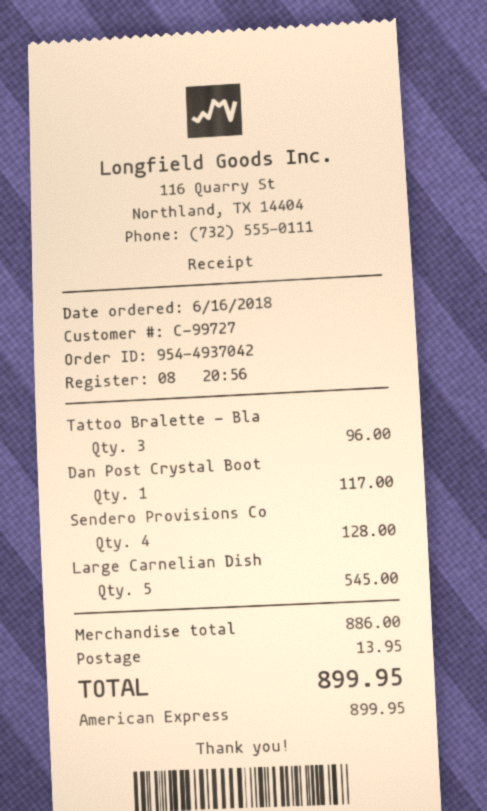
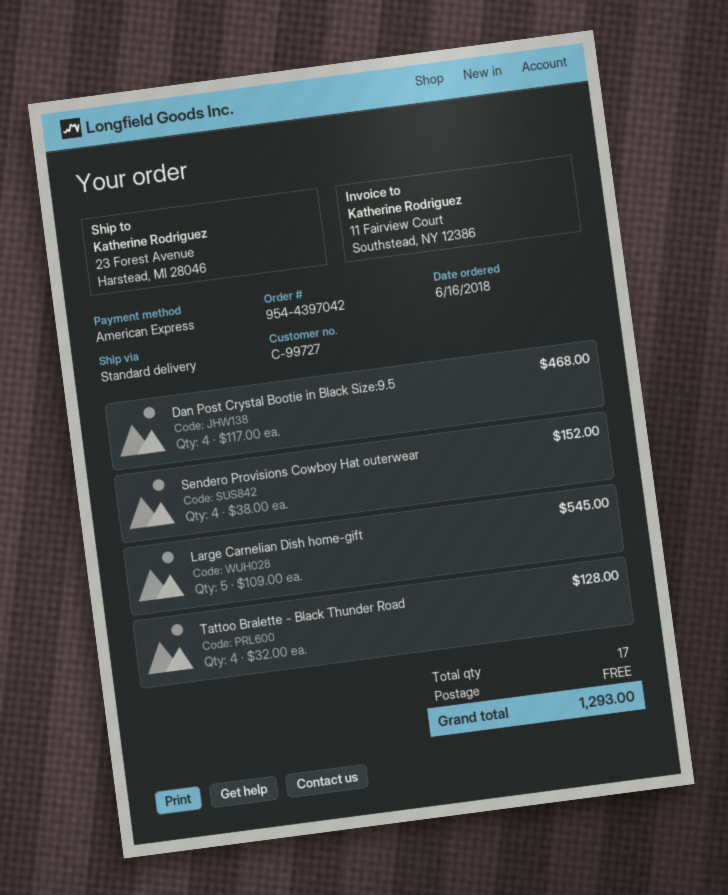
order number: 954-4937042 -> 954-4397042
Tattoo Bralette - Bla: 3 for 96.00 -> 4 for 128.00
Dan Post Crystal Boot: 1 for 117.00 -> 4 for 468.00
Sendero Provisions Co: 4 for 128.00 -> 4 for 152.00
shipping: 13.95 -> 0.00
total: 899.95 -> 1293.00

